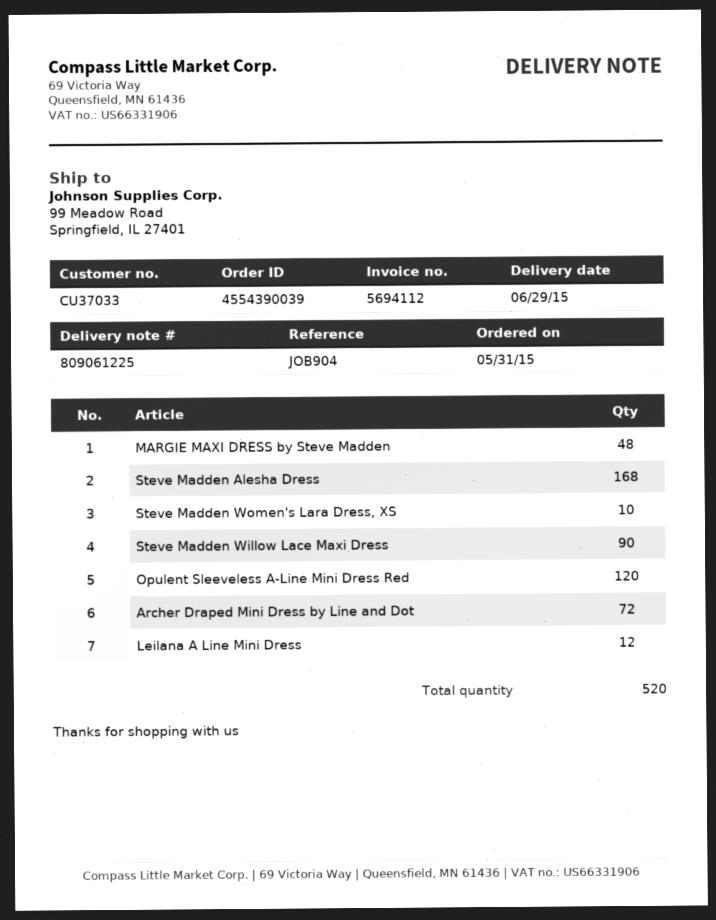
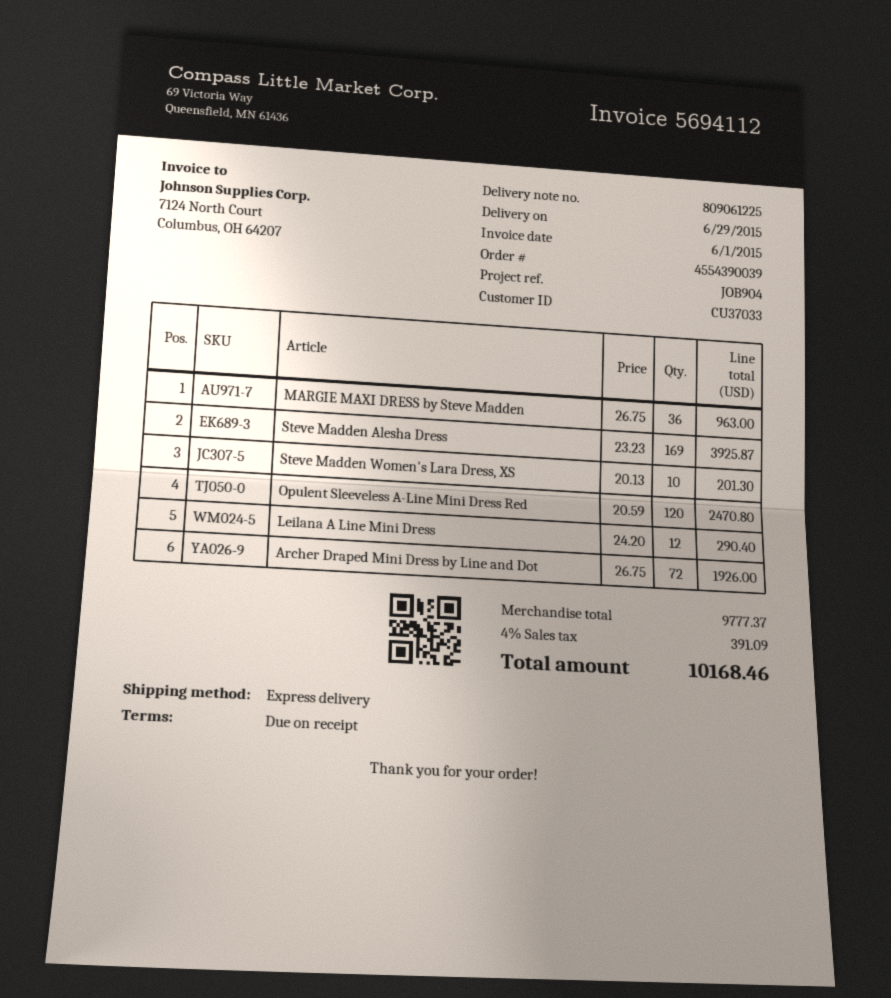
MARGIE MAXI DRESS by Steve Madden: 48 -> 36
Steve Madden Alesha Dress: 168 -> 169
Steve Madden Willow Lace Maxi Dress: 90 -> none

